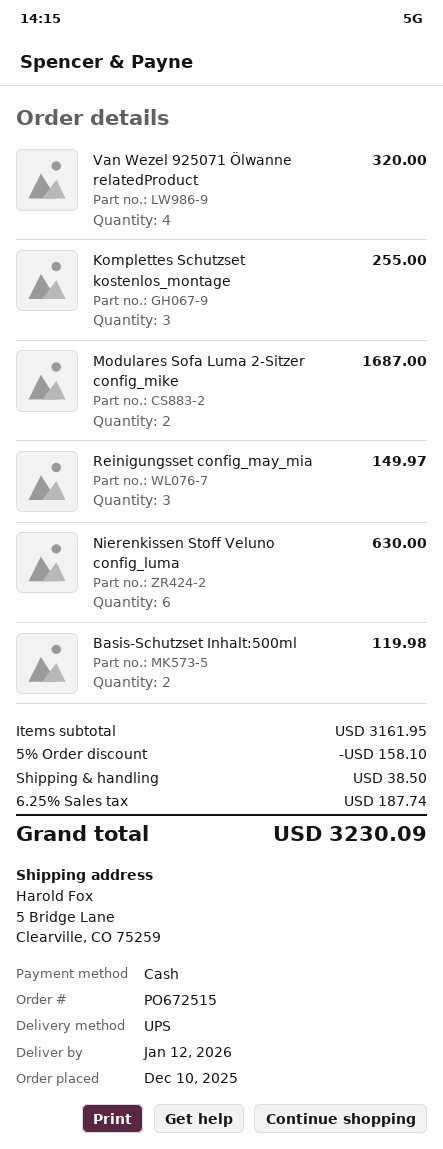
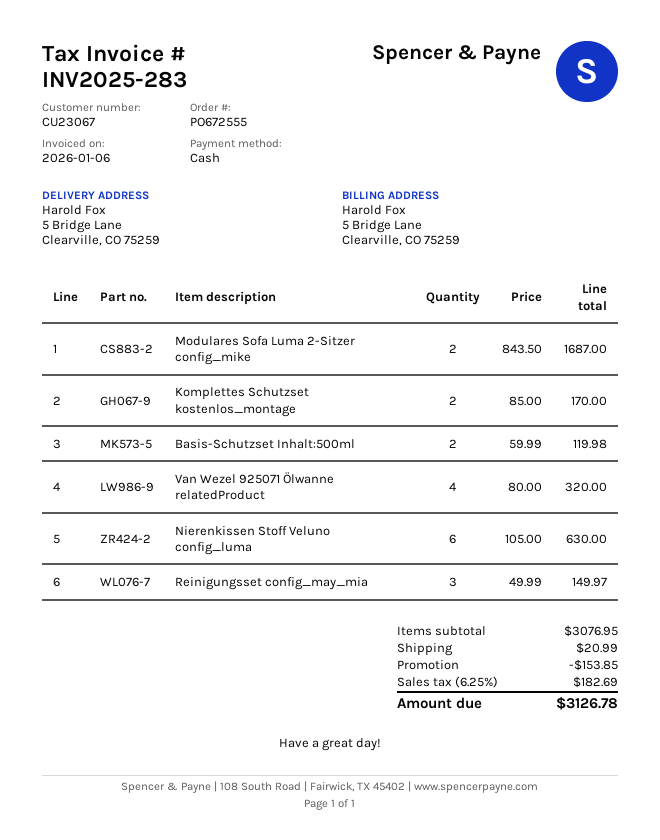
order number: PO672515 -> PO672555
Komplettes Schutzset kostenlos_montage: 3 for 255.00 -> 2 for 170.00
subtotal: 3161.95 -> 3076.95
discount: 158.10 -> 153.85
shipping: 38.50 -> 20.99
tax: 6.25% = 187.74 -> 6.25% = 182.69
total: 3230.09 -> 3126.78

